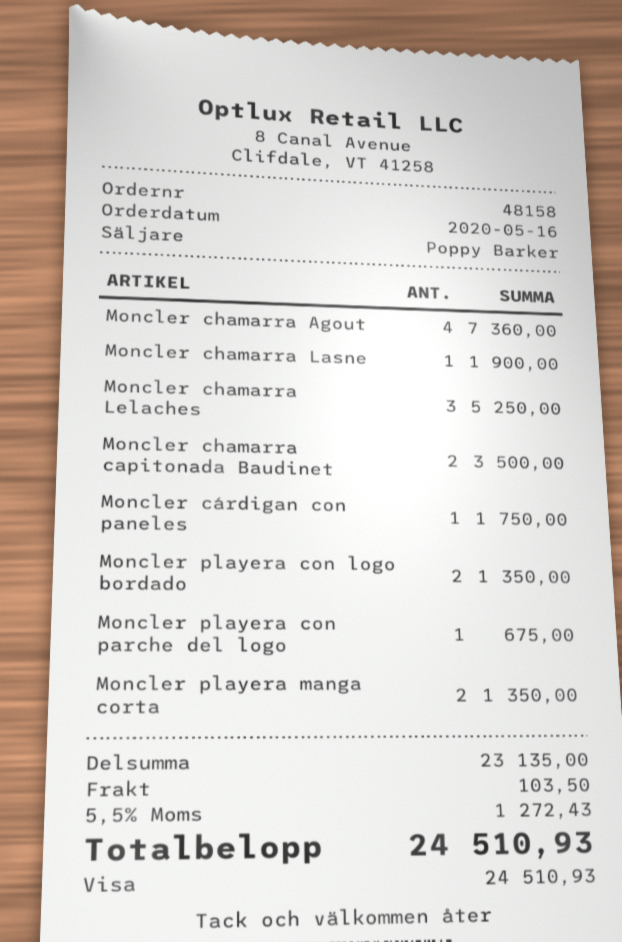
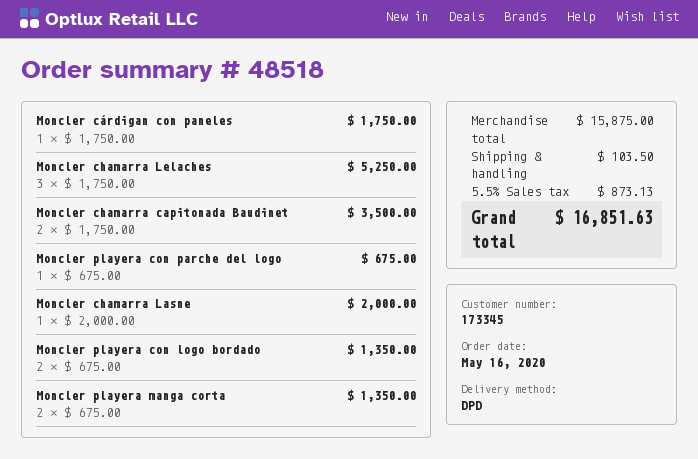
order number: 48158 -> 48518
Moncler chamarra Agout: 4 for 7360.00 -> none
Moncler chamarra Lasne: 1 for 1900.00 -> 1 for 2000.00
subtotal: 23135.00 -> 15875.00
tax: 5.5% = 1272.43 -> 5.5% = 873.13
total: 24510.93 -> 16851.63

